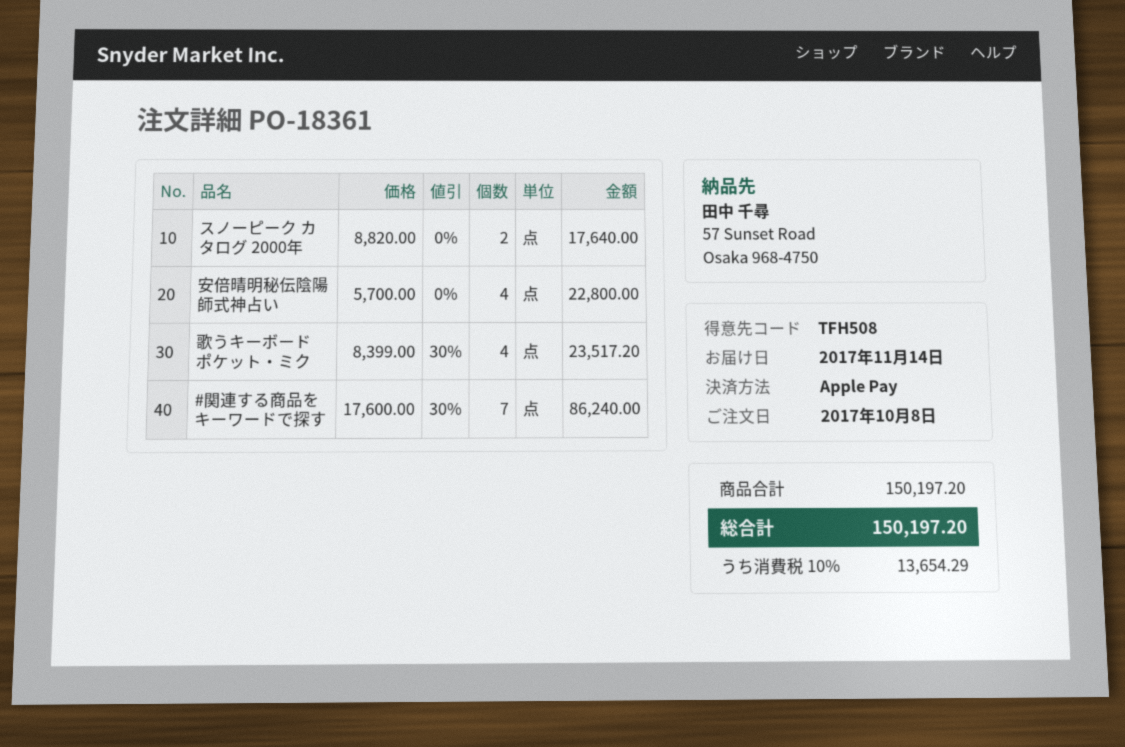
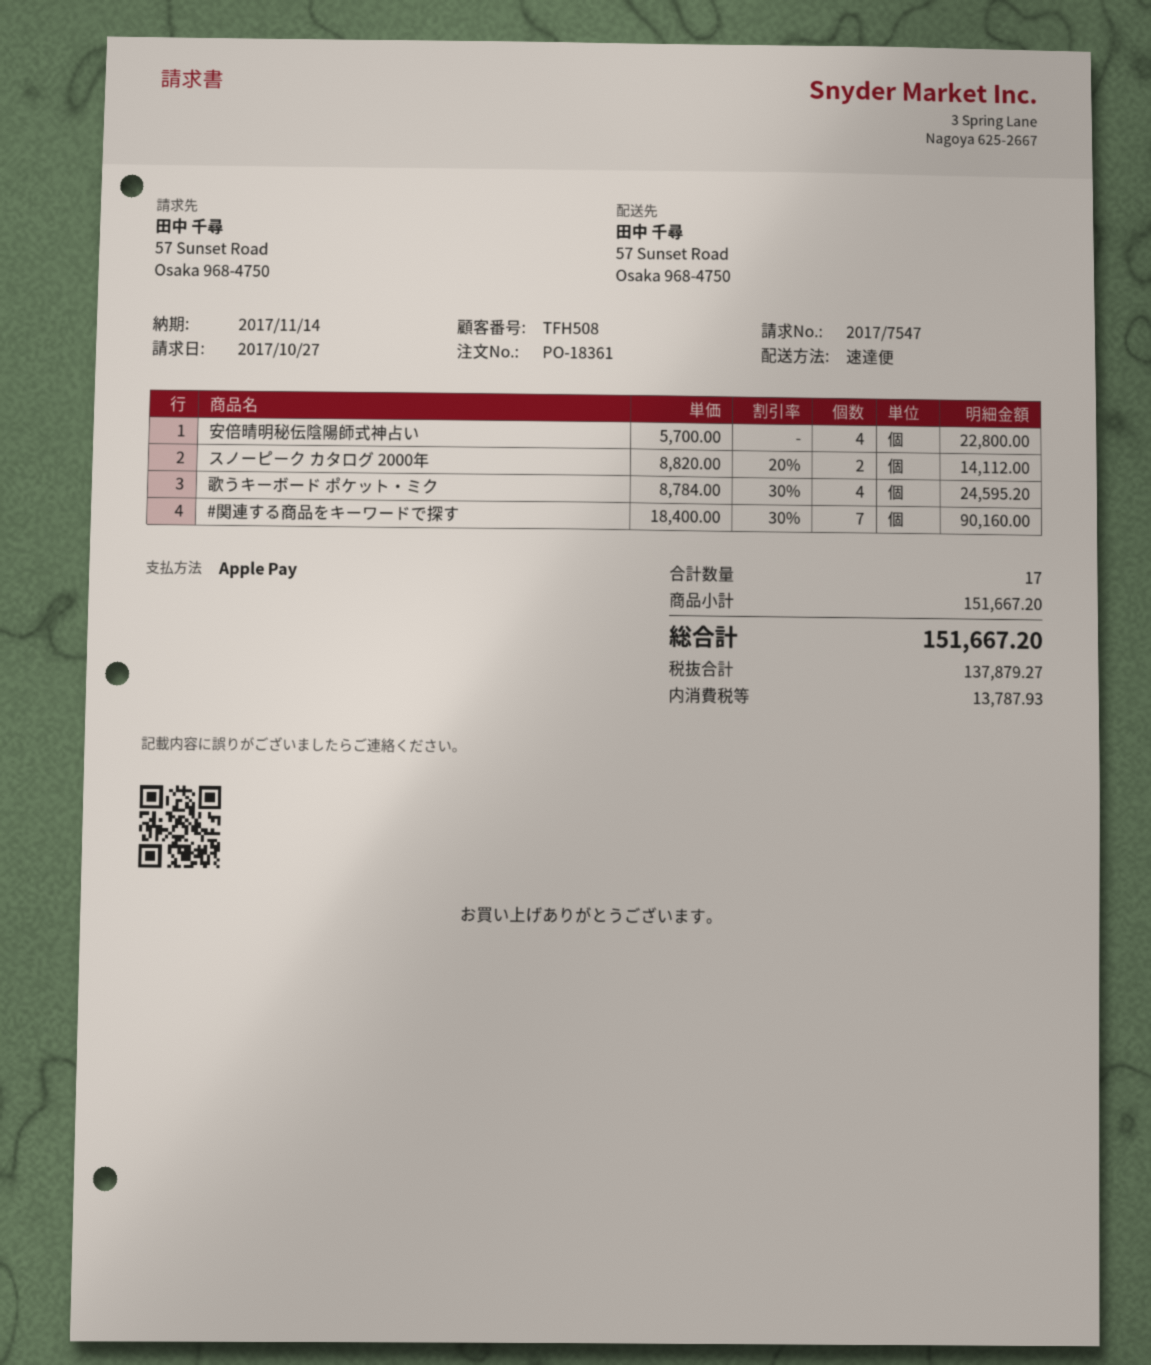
スノーピーク カタログ 2000年: 2 x 8820.00 = 17640.00 -> 2 x 8820.00 - 20% = 14112.00
歌うキーボード ポケット・ミク: 4 x 8399.00 - 30% = 23517.20 -> 4 x 8784.00 - 30% = 24595.20
#関連する商品をキーワードで探す: 7 x 17600.00 - 30% = 86240.00 -> 7 x 18400.00 - 30% = 90160.00
subtotal: 150197.20 -> 151667.20
tax: 13654.29 -> 13787.93
total: 150197.20 -> 151667.20

